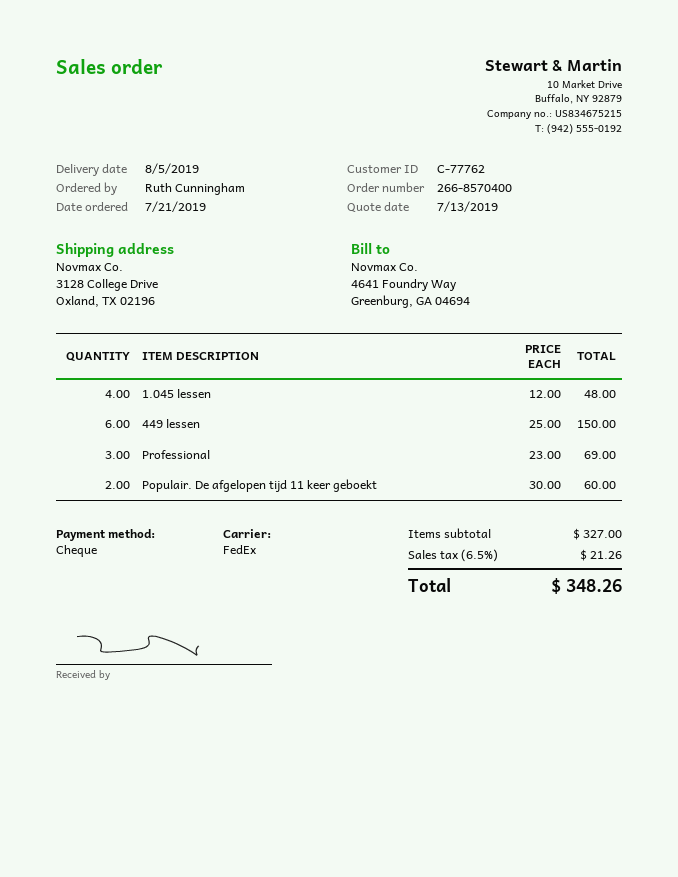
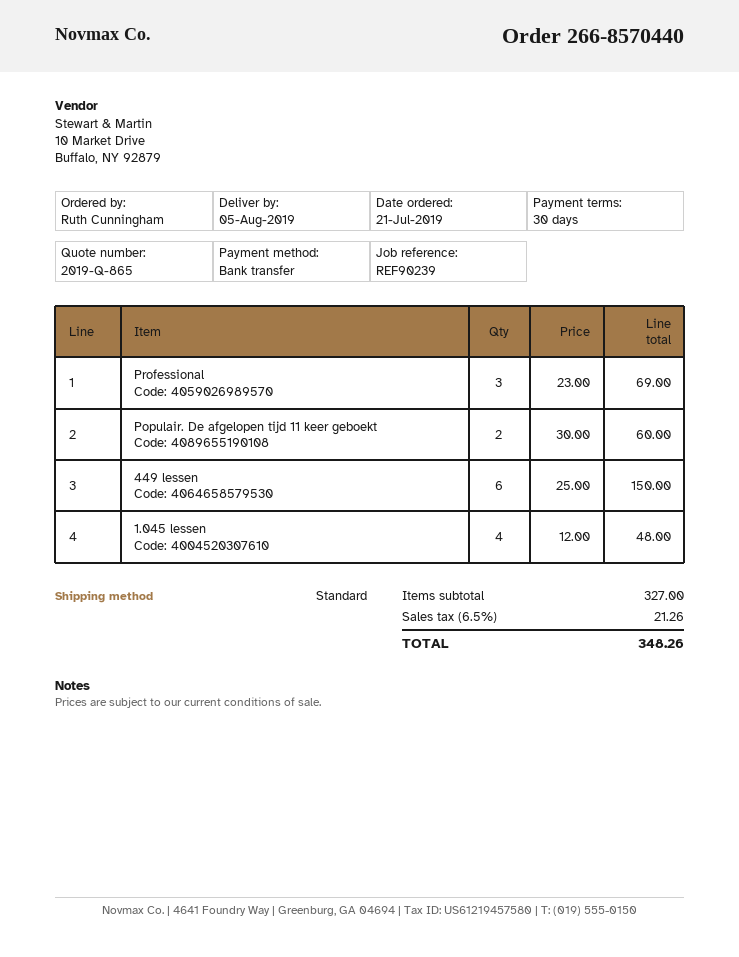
order number: 266-8570400 -> 266-8570440
payment method: cheque -> bank transfer
shipping method: FedEx -> standard

